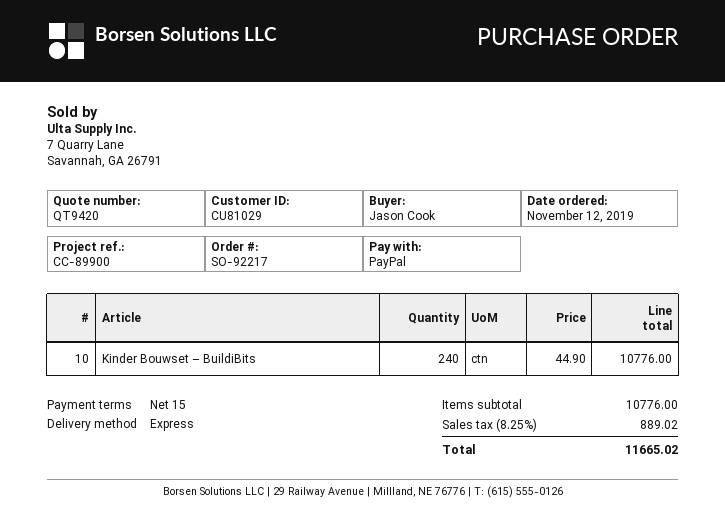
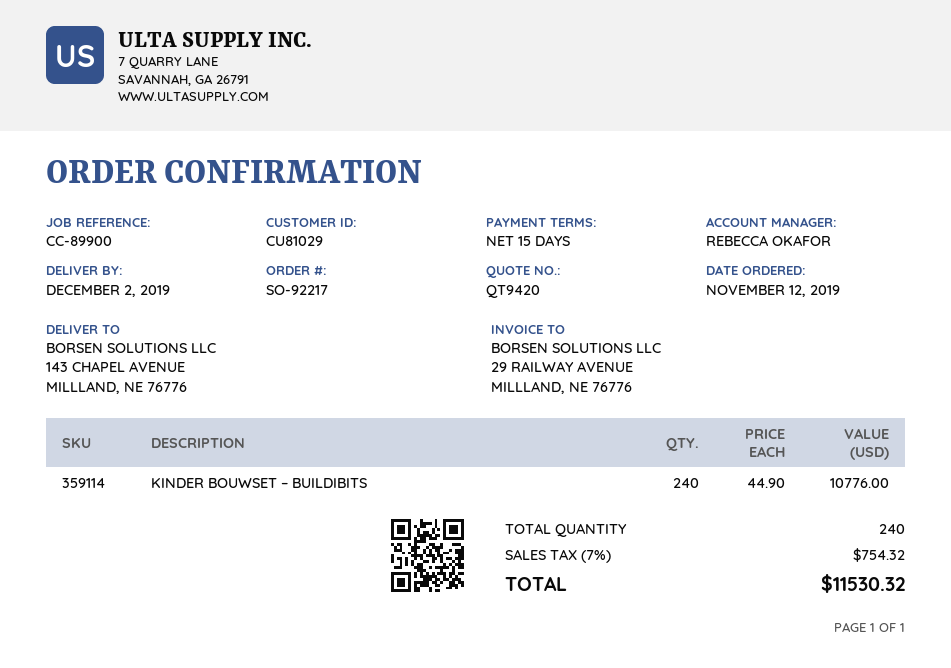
tax: 8.25% = 889.02 -> 7% = 754.32
total: 11665.02 -> 11530.32

